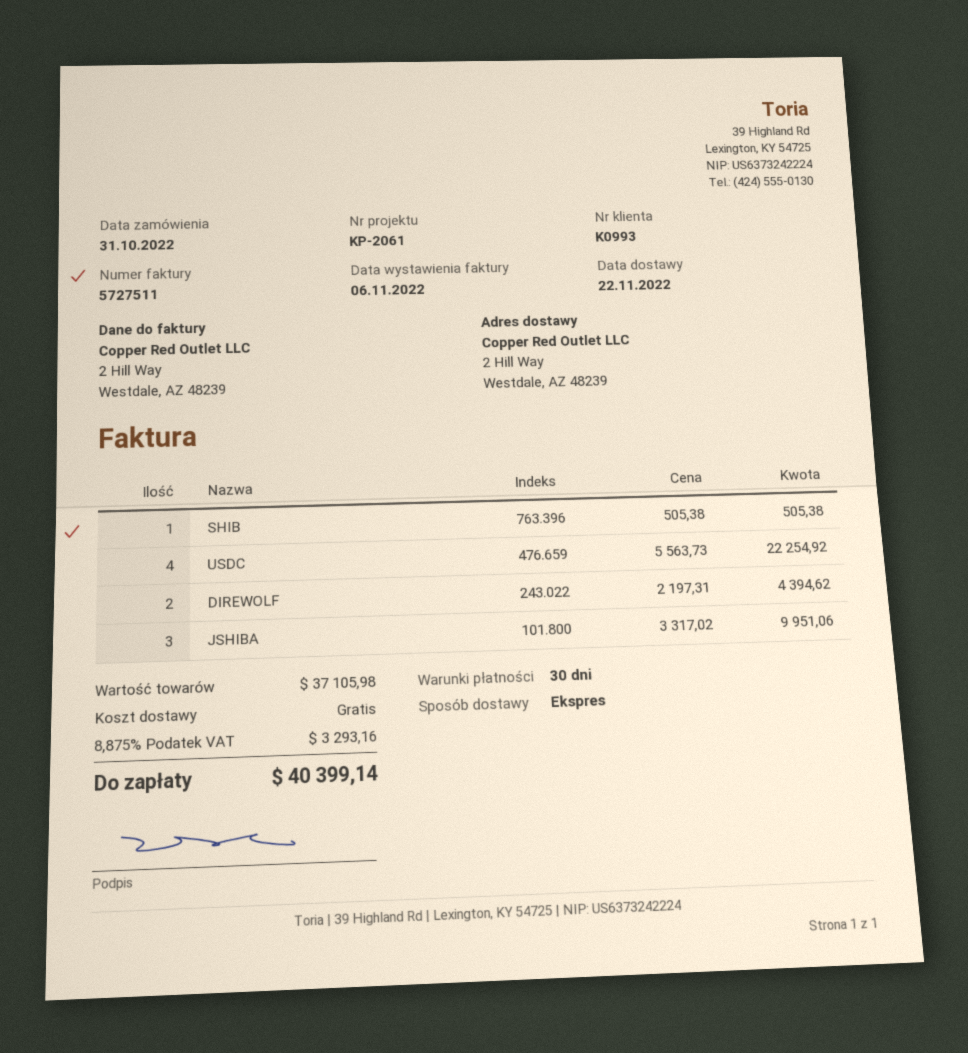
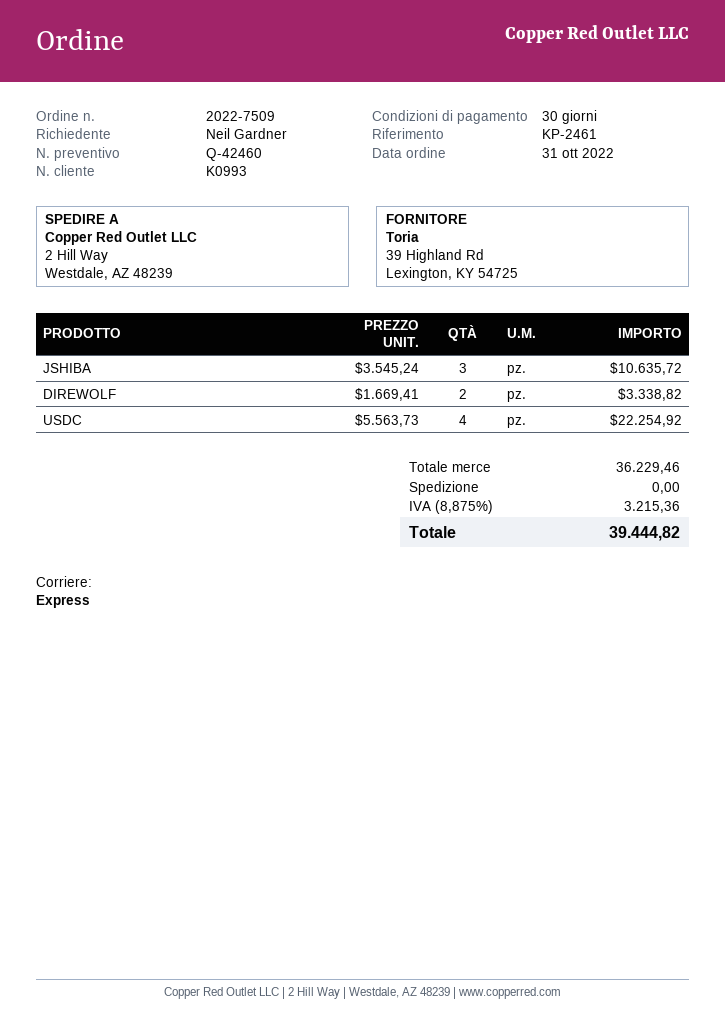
reference: KP-2061 -> KP-2461
SHIB: 1 x 505.38 = 505.38 -> none
DIREWOLF: 2 x 2197.31 = 4394.62 -> 2 x 1669.41 = 3338.82
JSHIBA: 3 x 3317.02 = 9951.06 -> 3 x 3545.24 = 10635.72
subtotal: 37105.98 -> 36229.46
tax: 8.875% = 3293.16 -> 8.875% = 3215.36
total: 40399.14 -> 39444.82

